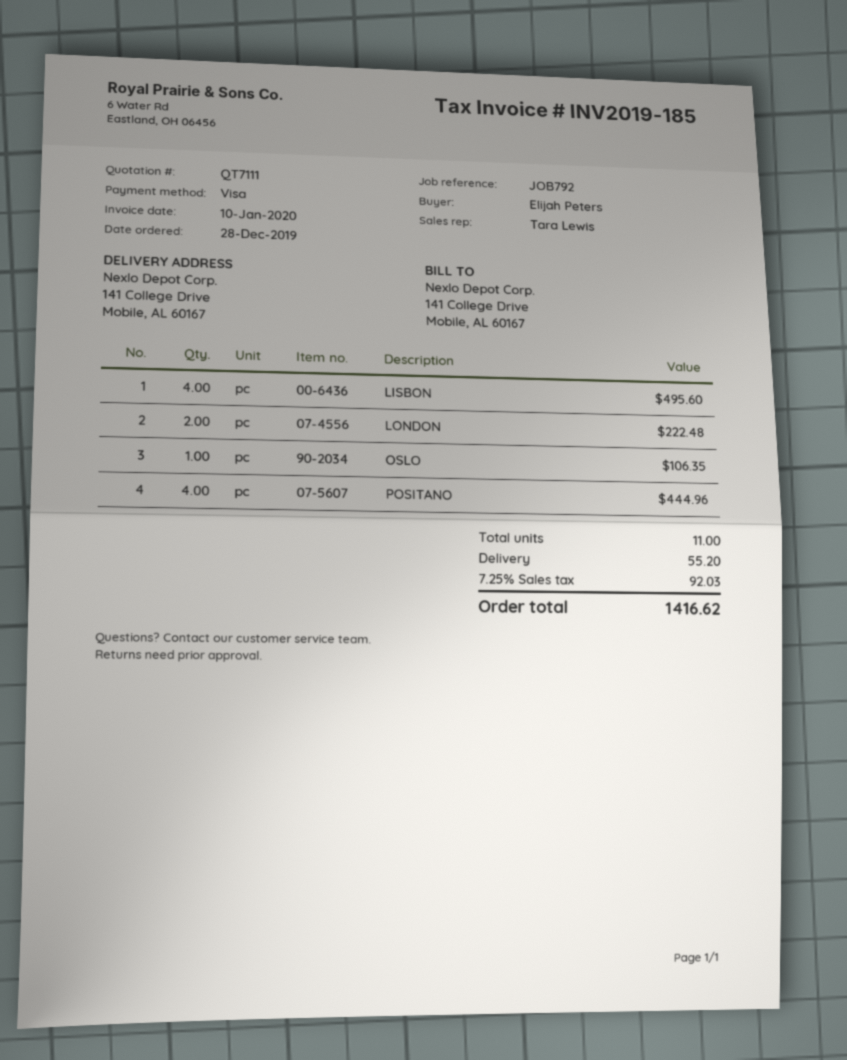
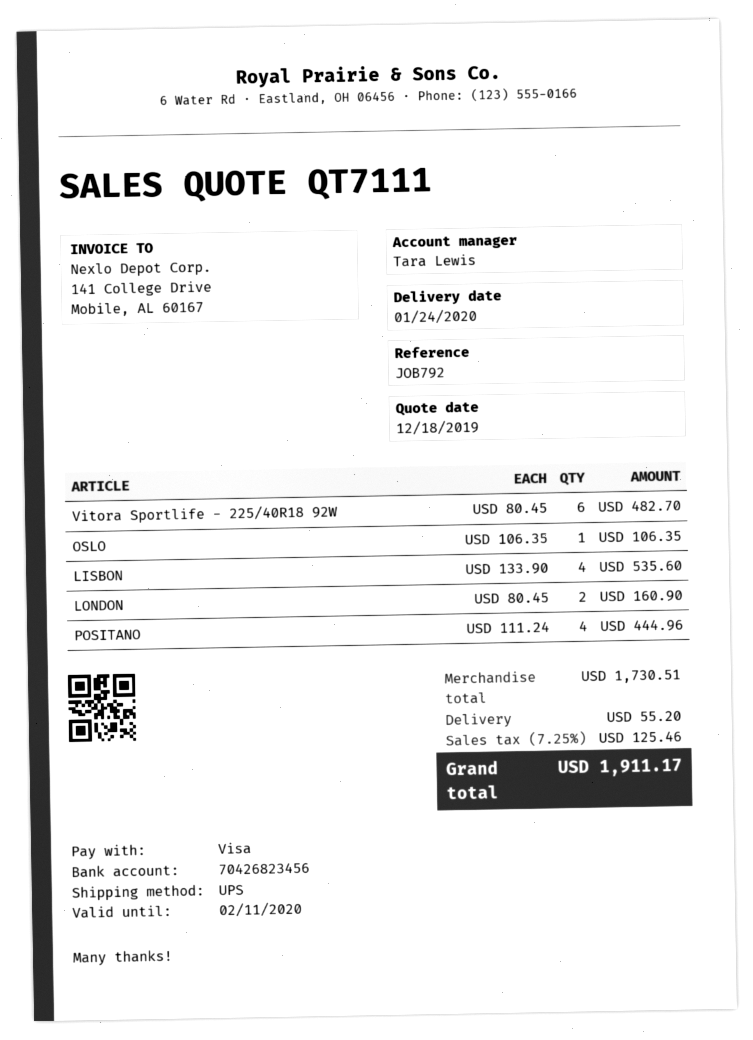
LISBON: 4 for 495.60 -> 4 for 535.60
LONDON: 2 for 222.48 -> 2 for 160.90
Vitora Sportlife - 225/40R18 92W: none -> 6 for 482.70
tax: 7.25% = 92.03 -> 7.25% = 125.46
total: 1416.62 -> 1911.17

